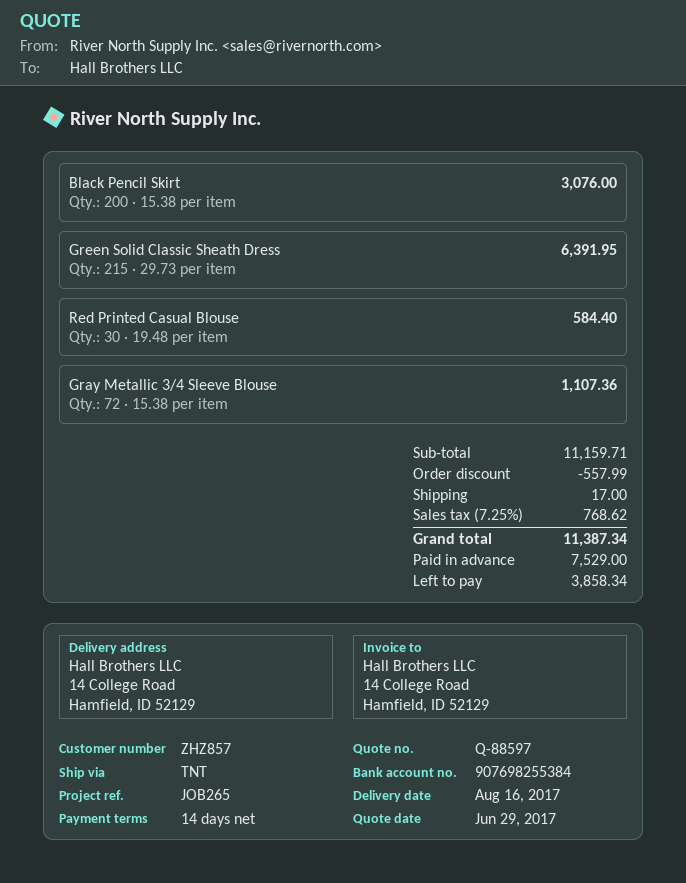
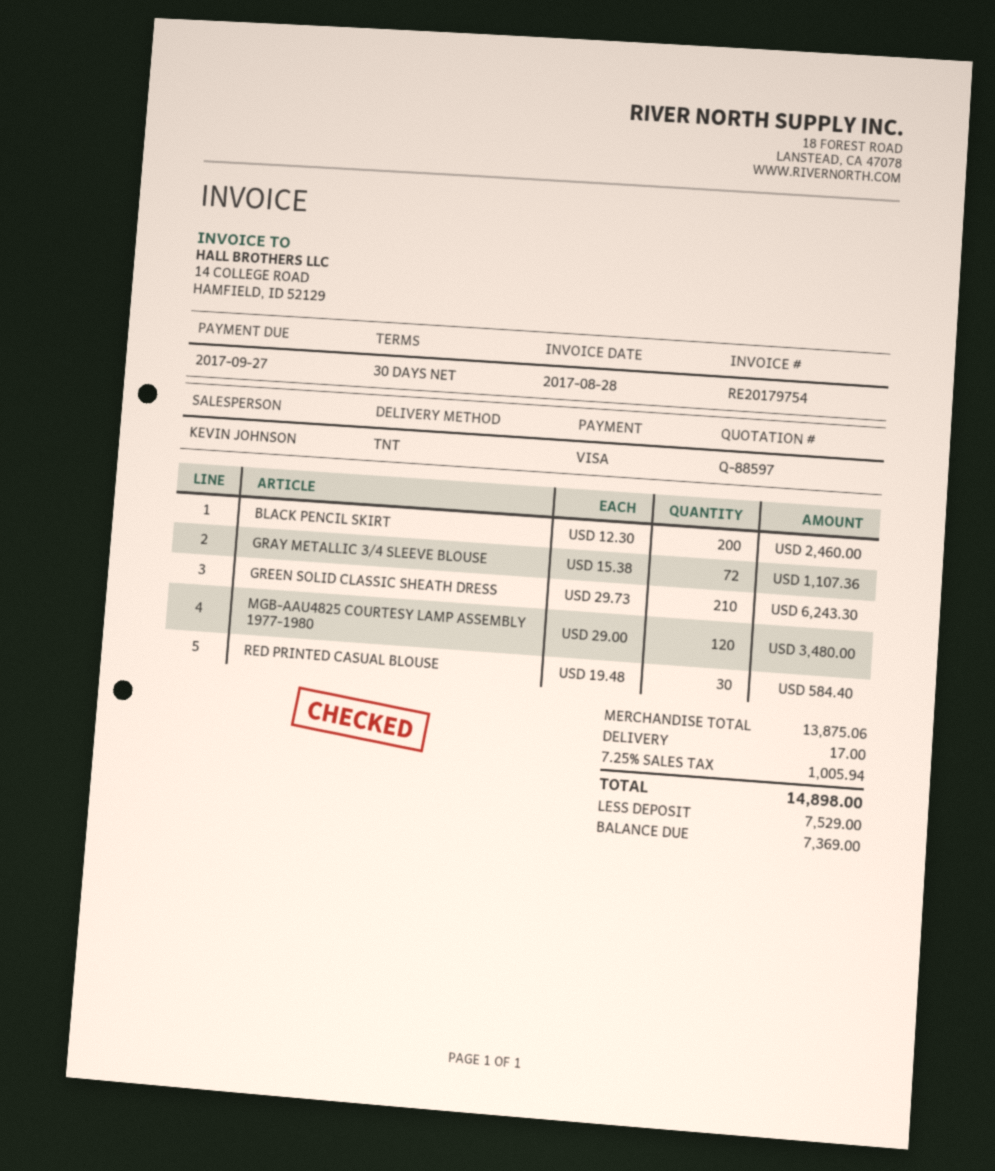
payment terms: 14 days -> 30 days
Black Pencil Skirt: 200 x 15.38 = 3076.00 -> 200 x 12.30 = 2460.00
Green Solid Classic Sheath Dress: 215 x 29.73 = 6391.95 -> 210 x 29.73 = 6243.30
MGB-AAU4825 COURTESY LAMP ASSEMBLY 1977-1980: none -> 120 x 29.00 = 3480.00
subtotal: 11159.71 -> 13875.06
discount: 557.99 -> none
tax: 7.25% = 768.62 -> 7.25% = 1005.94
total: 11387.34 -> 14898.00
balance: 3858.34 -> 7369.00

